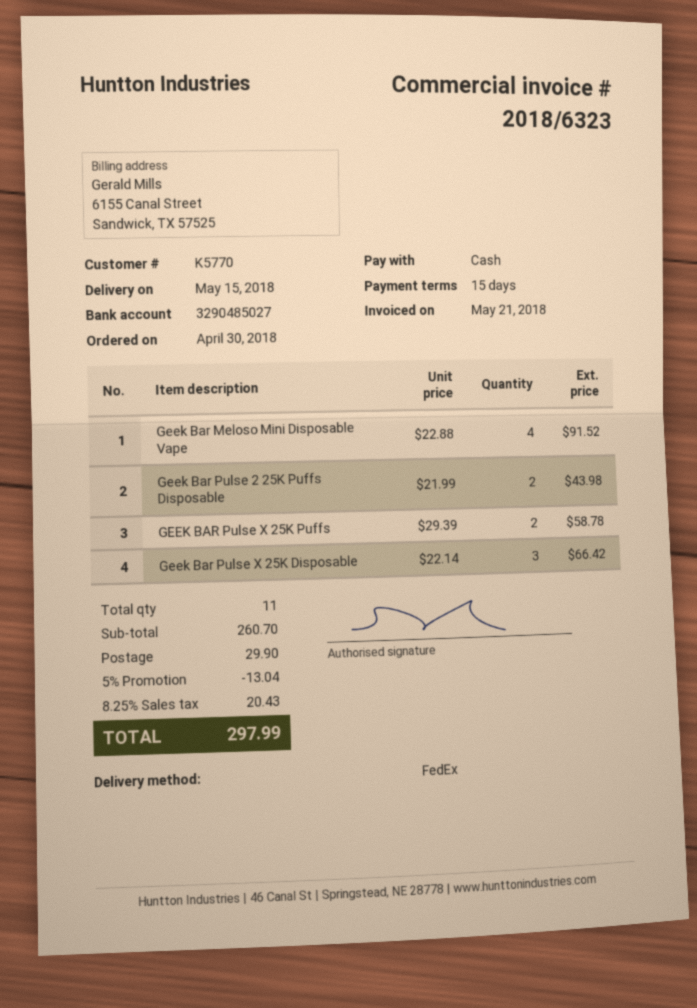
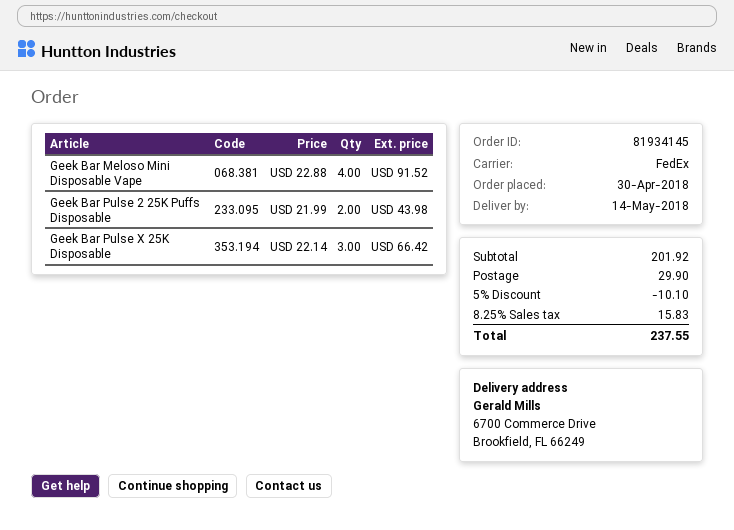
delivery date: 2018-05-15 -> 2018-05-14
GEEK BAR Pulse X 25K Puffs: 2 x 29.39 = 58.78 -> none
subtotal: 260.70 -> 201.92
discount: 5% = 13.04 -> 5% = 10.10
tax: 8.25% = 20.43 -> 8.25% = 15.83
total: 297.99 -> 237.55

